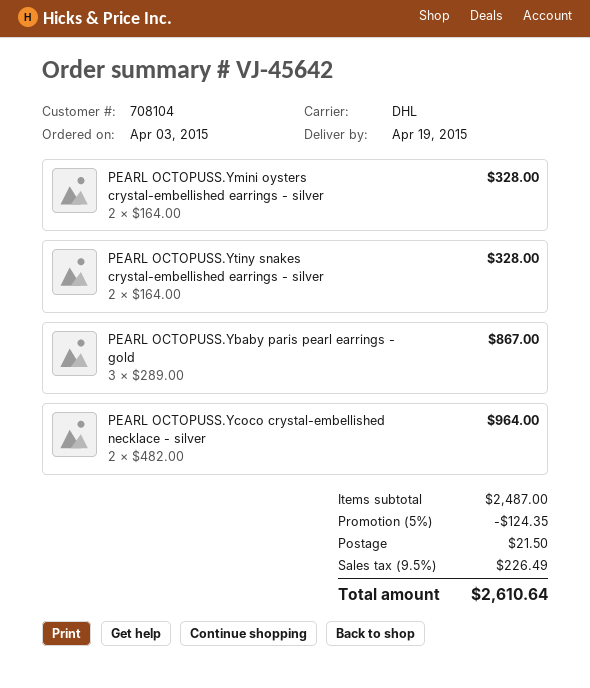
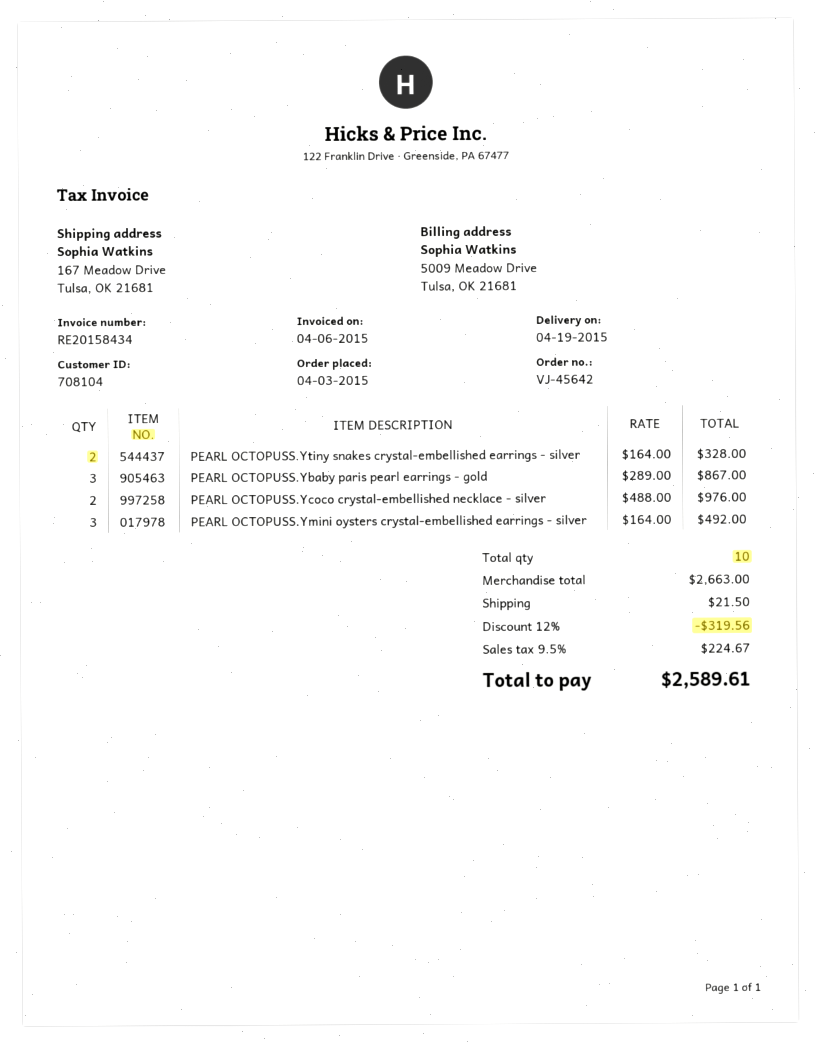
PEARL OCTOPUSS.Ymini oysters crystal-embellished earrings - silver: 2 x 164.00 = 328.00 -> 3 x 164.00 = 492.00
PEARL OCTOPUSS.Ycoco crystal-embellished necklace - silver: 2 x 482.00 = 964.00 -> 2 x 488.00 = 976.00
subtotal: 2487.00 -> 2663.00
discount: 5% = 124.35 -> 12% = 319.56
tax: 9.5% = 226.49 -> 9.5% = 224.67
total: 2610.64 -> 2589.61

